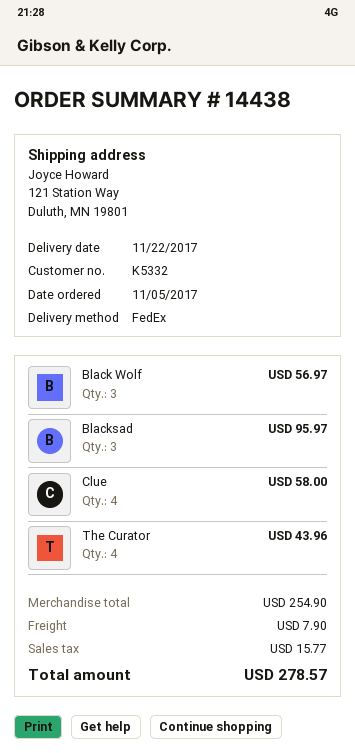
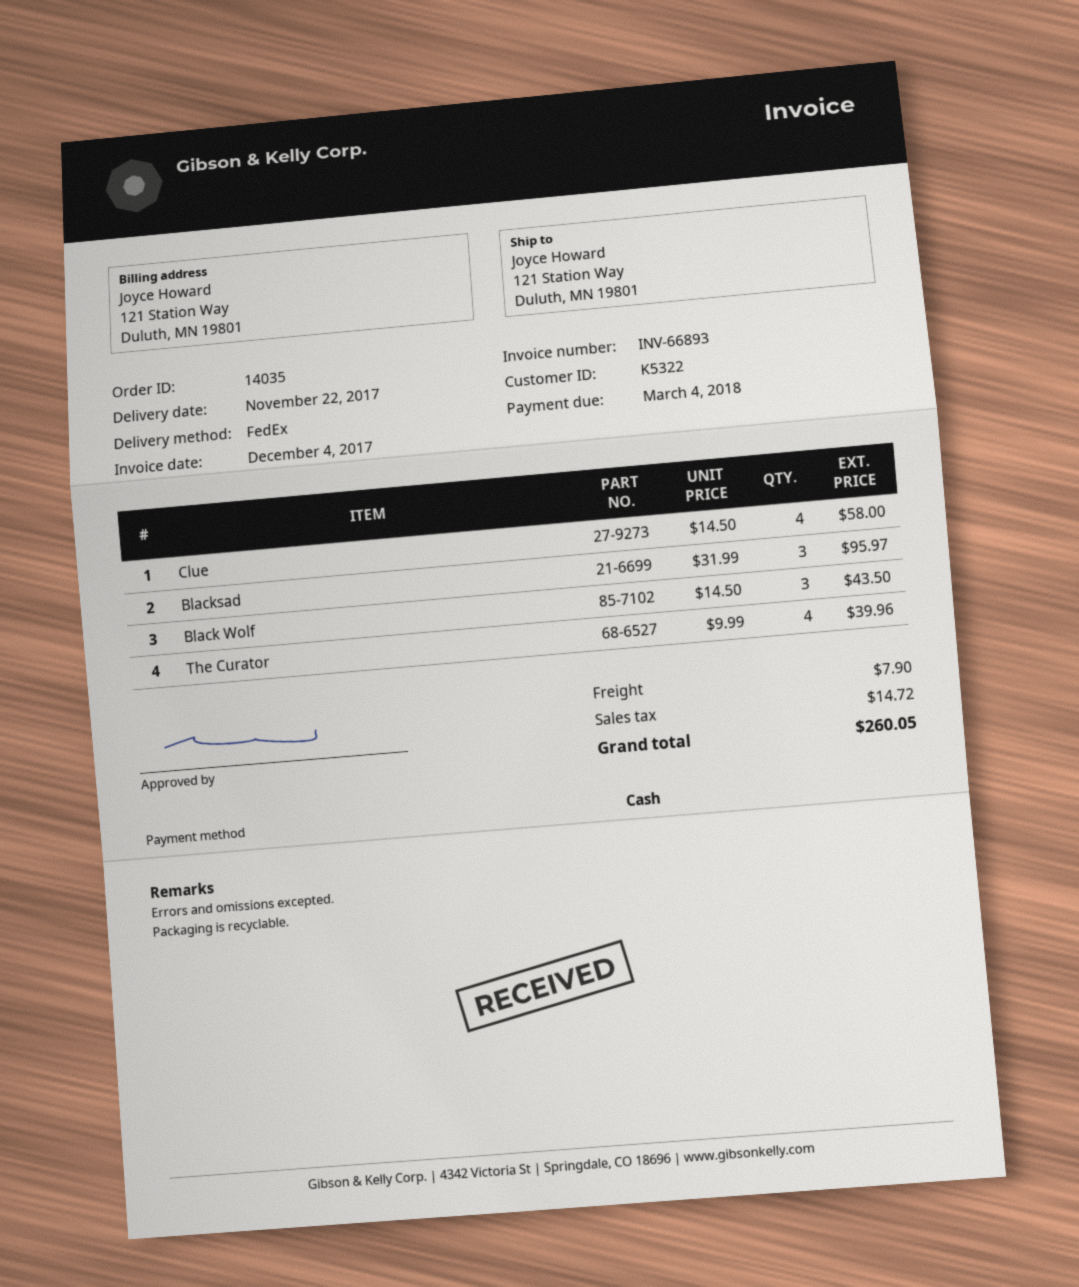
order number: 14438 -> 14035
customer number: K5332 -> K5322
Black Wolf: 3 for 56.97 -> 3 for 43.50
The Curator: 4 for 43.96 -> 4 for 39.96
tax: 15.77 -> 14.72
total: 278.57 -> 260.05

